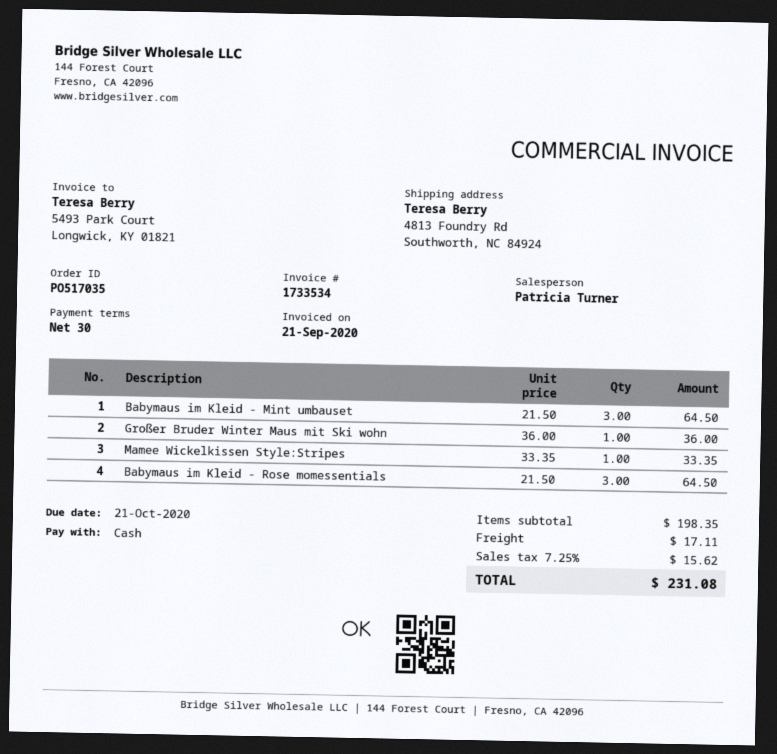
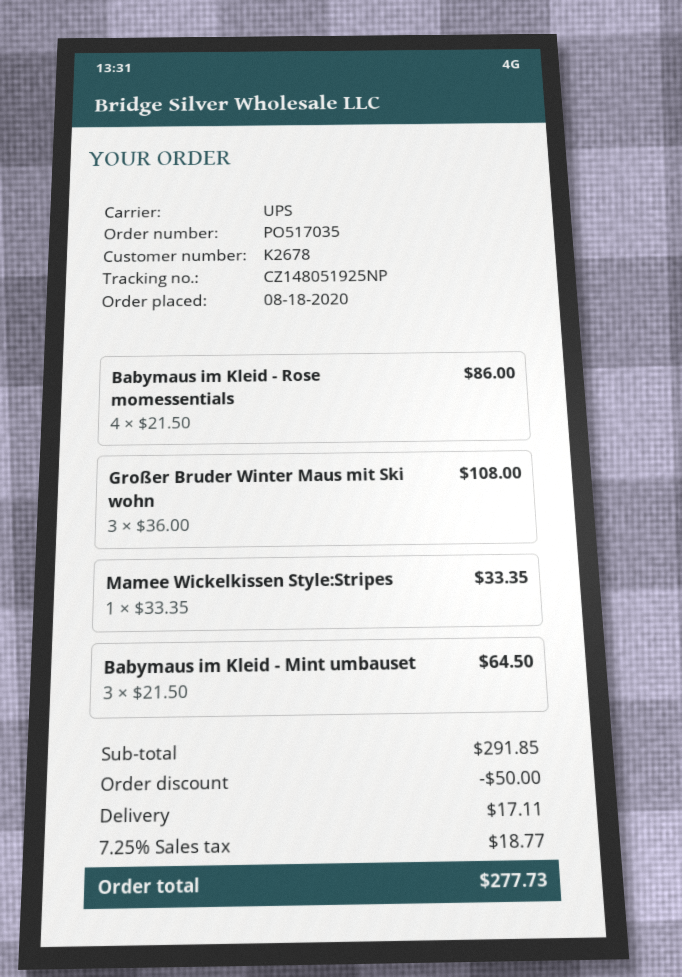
Großer Bruder Winter Maus mit Ski wohn: 1 x 36.00 = 36.00 -> 3 x 36.00 = 108.00
Babymaus im Kleid - Rose momessentials: 3 x 21.50 = 64.50 -> 4 x 21.50 = 86.00
subtotal: 198.35 -> 291.85
discount: none -> 50.00
tax: 7.25% = 15.62 -> 7.25% = 18.77
total: 231.08 -> 277.73

